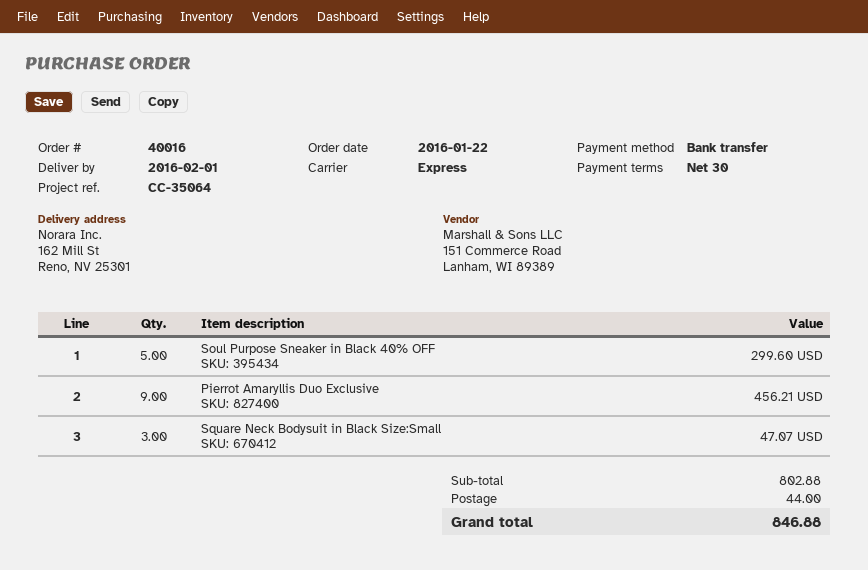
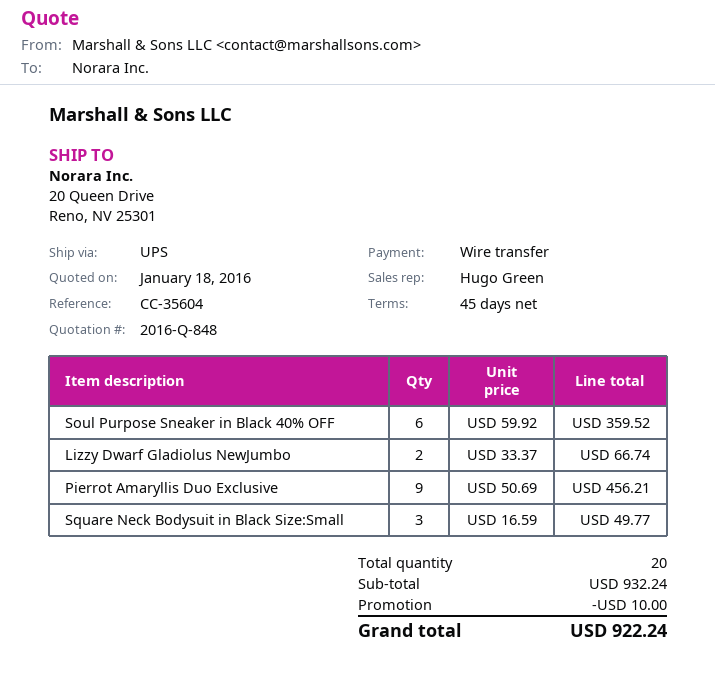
payment terms: 30 days -> 45 days
reference: CC-35064 -> CC-35604
shipping method: express -> UPS
ship to: 162 Mill St, Reno, NV 25301 -> 20 Queen Drive, Reno, NV 25301
Soul Purpose Sneaker in Black 40% OFF: 5 for 299.60 -> 6 for 359.52
Square Neck Bodysuit in Black Size:Small: 3 for 47.07 -> 3 for 49.77
Lizzy Dwarf Gladiolus NewJumbo: none -> 2 for 66.74
subtotal: 802.88 -> 932.24
discount: none -> 10.00
shipping: 44.00 -> none
total: 846.88 -> 922.24

